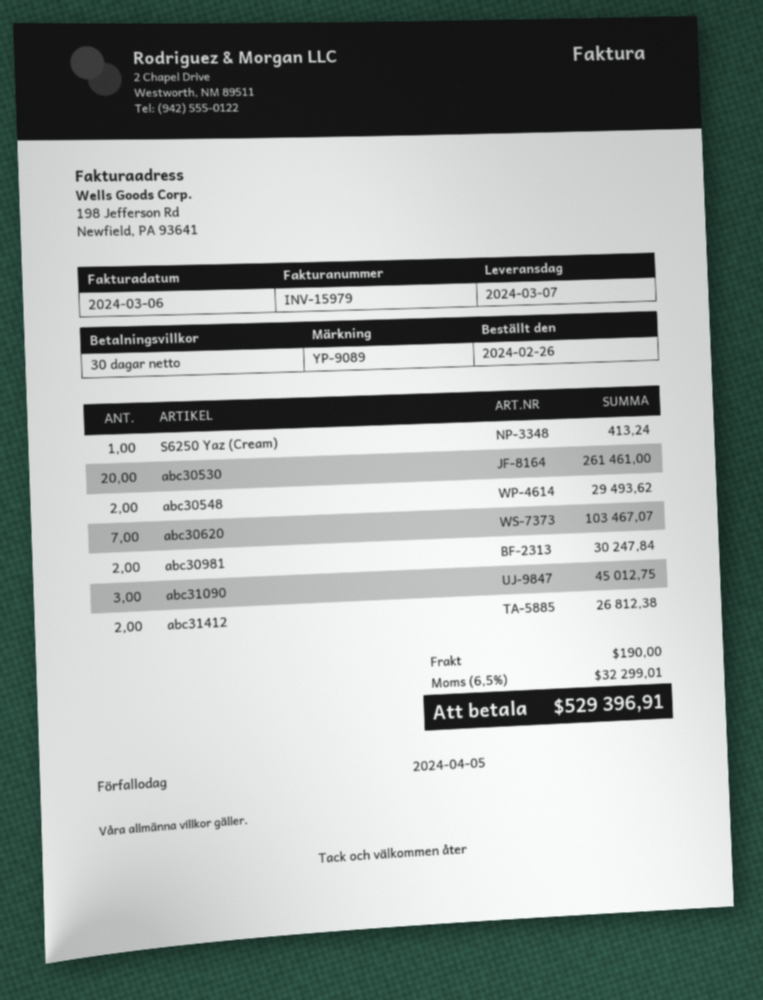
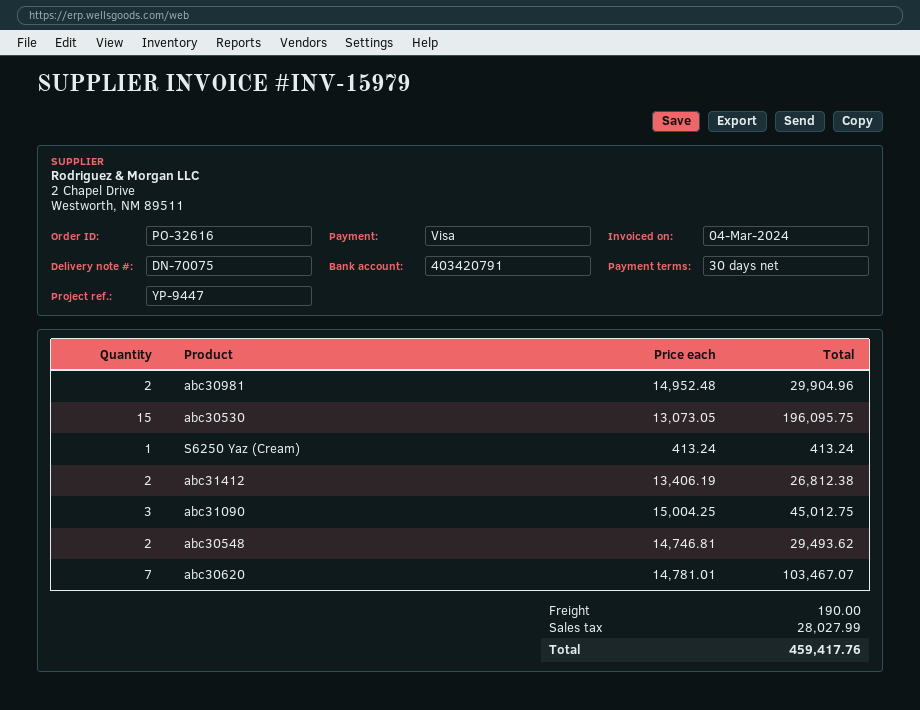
invoice date: 2024-03-06 -> 2024-03-04
reference: YP-9089 -> YP-9447
abc30530: 20 for 261461.00 -> 15 for 196095.75
abc30981: 2 for 30247.84 -> 2 for 29904.96
tax: 32299.01 -> 28027.99
total: 529396.91 -> 459417.76

